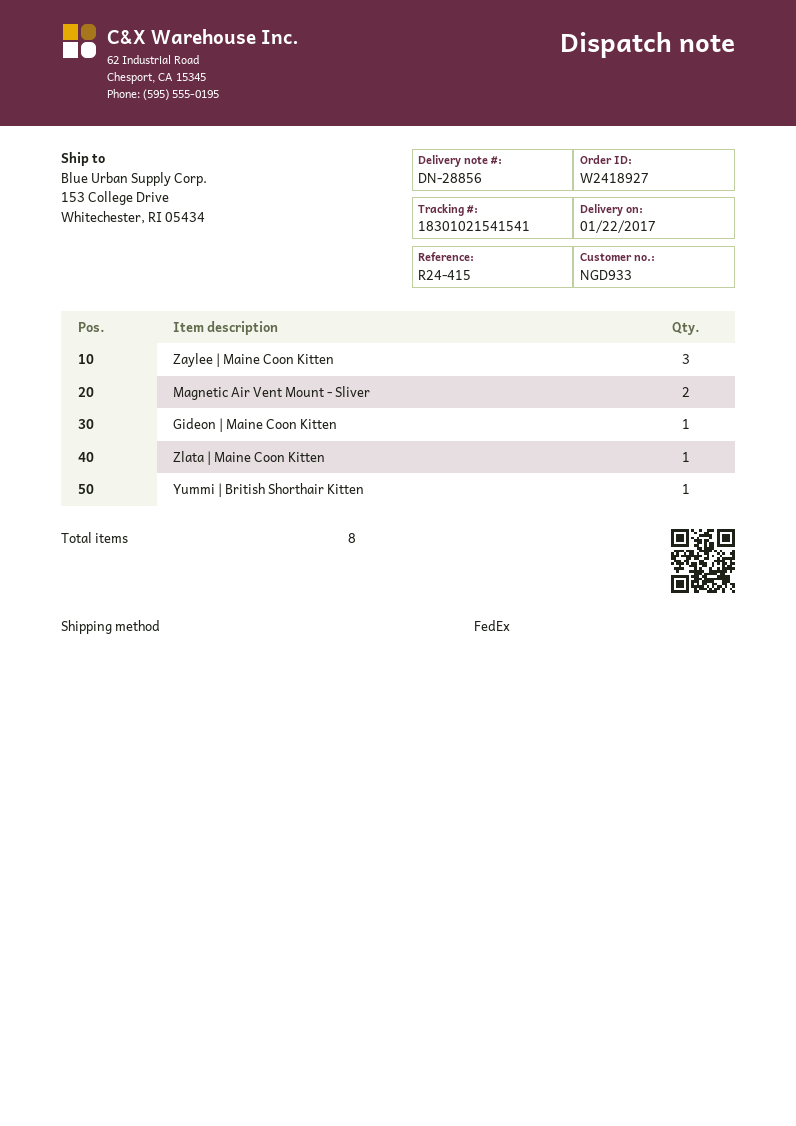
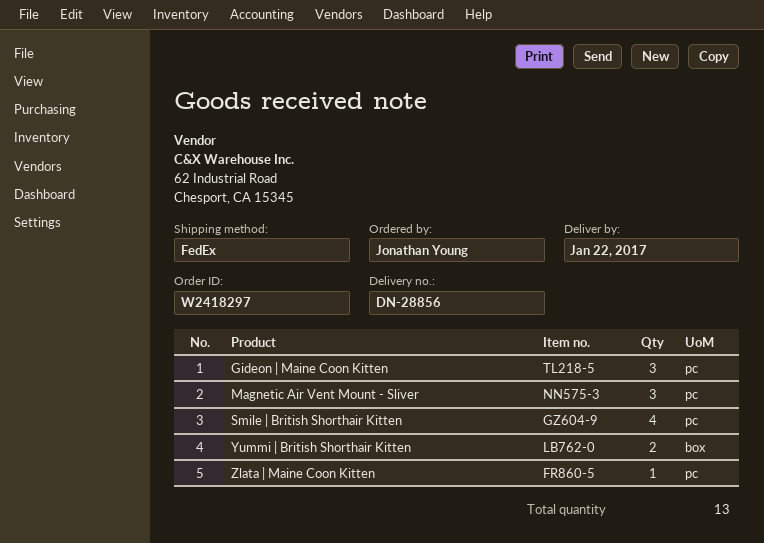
order number: W2418927 -> W2418297
Zaylee | Maine Coon Kitten: 3 -> none
Magnetic Air Vent Mount - Sliver: 2 -> 3
Gideon | Maine Coon Kitten: 1 -> 3
Yummi | British Shorthair Kitten: 1 -> 2
Smile | British Shorthair Kitten: none -> 4
total quantity: 8 -> 13

